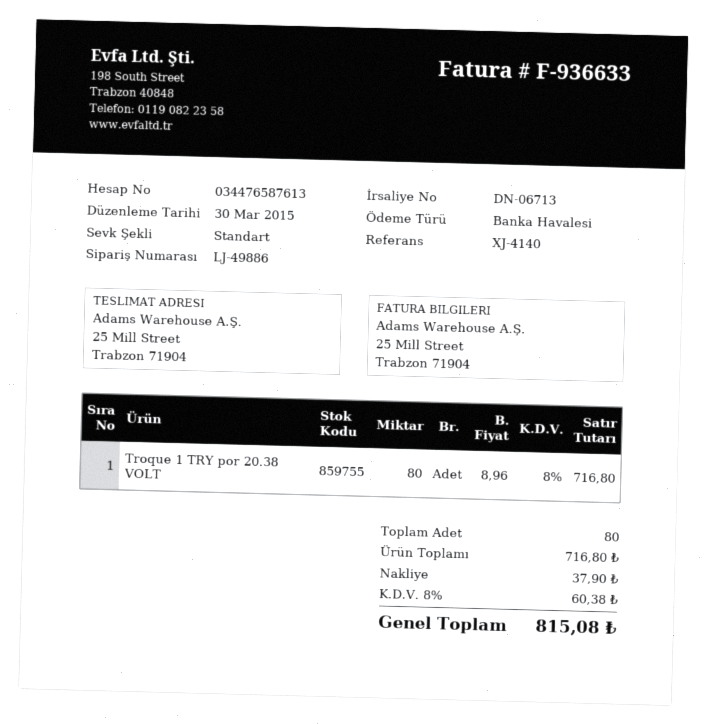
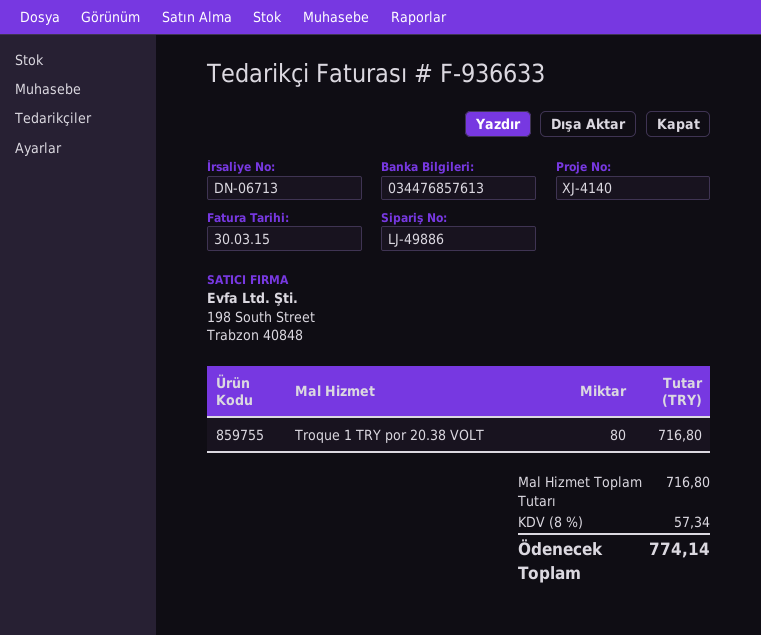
bank account: 034476587613 -> 034476857613
shipping: 37.90 -> none
tax: 8% = 60.38 -> 8% = 57.34
total: 815.08 -> 774.14

